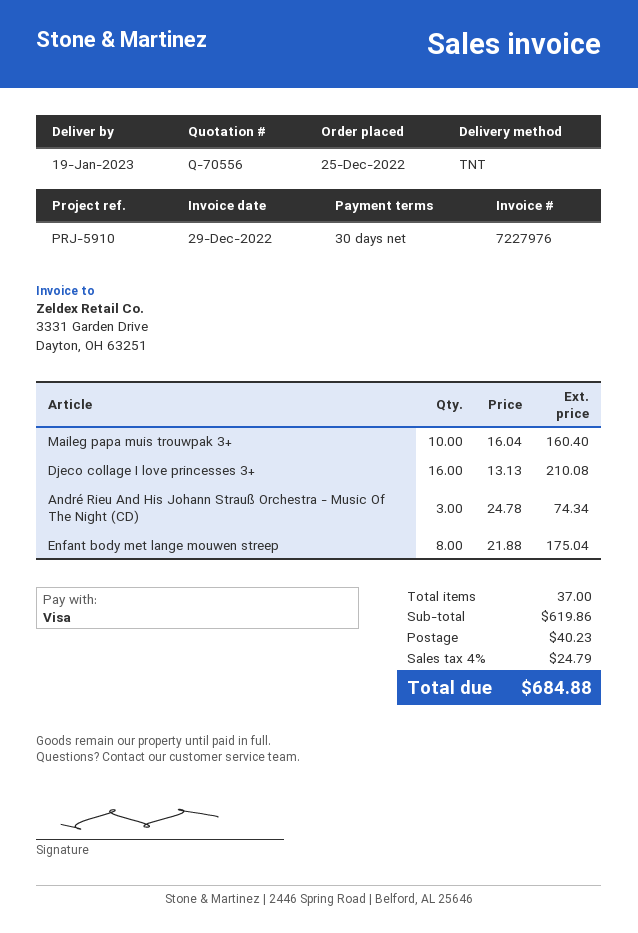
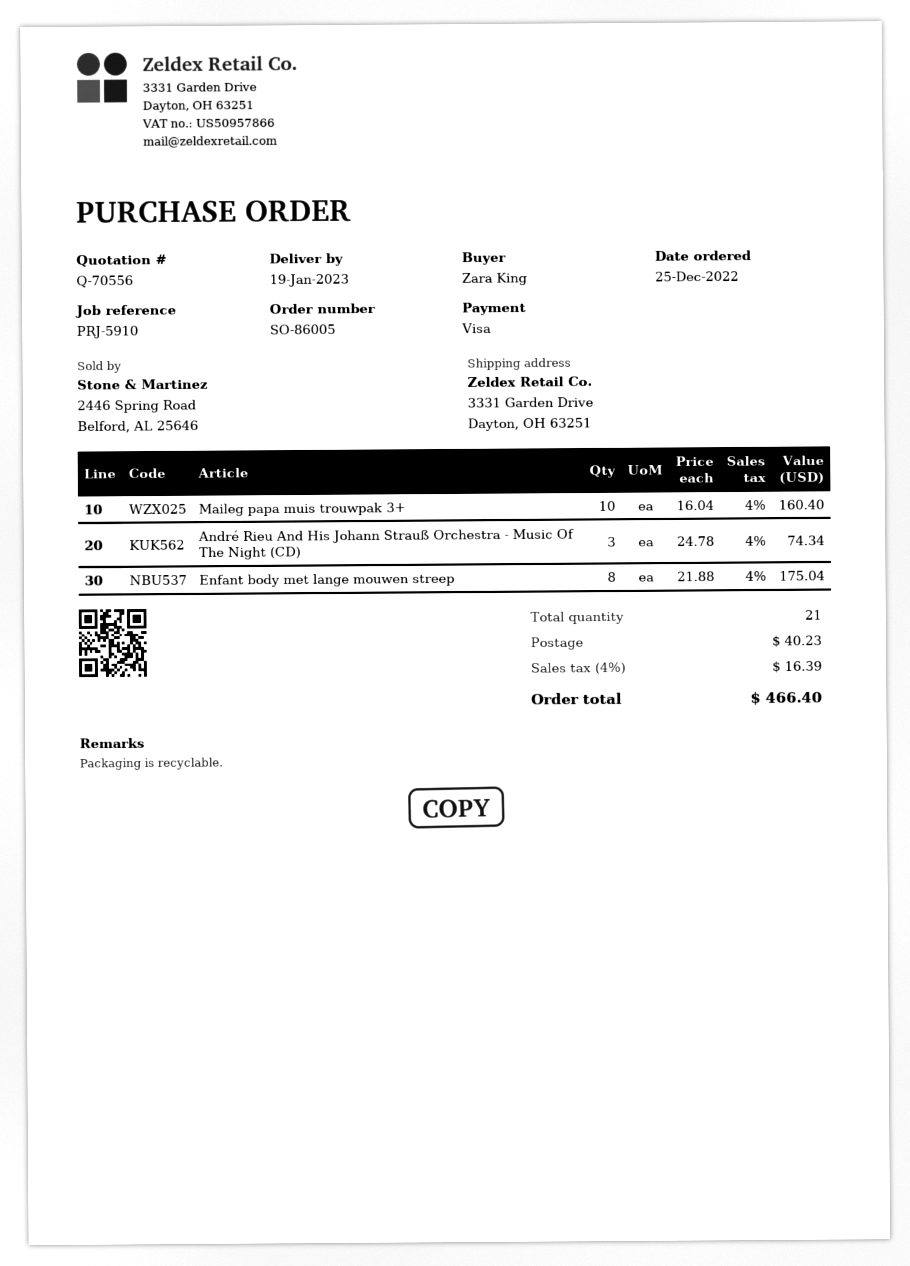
Djeco collage I love princesses 3+: 16 x 13.13 = 210.08 -> none
total quantity: 37 -> 21
tax: 4% = 24.79 -> 4% = 16.39
total: 684.88 -> 466.40

